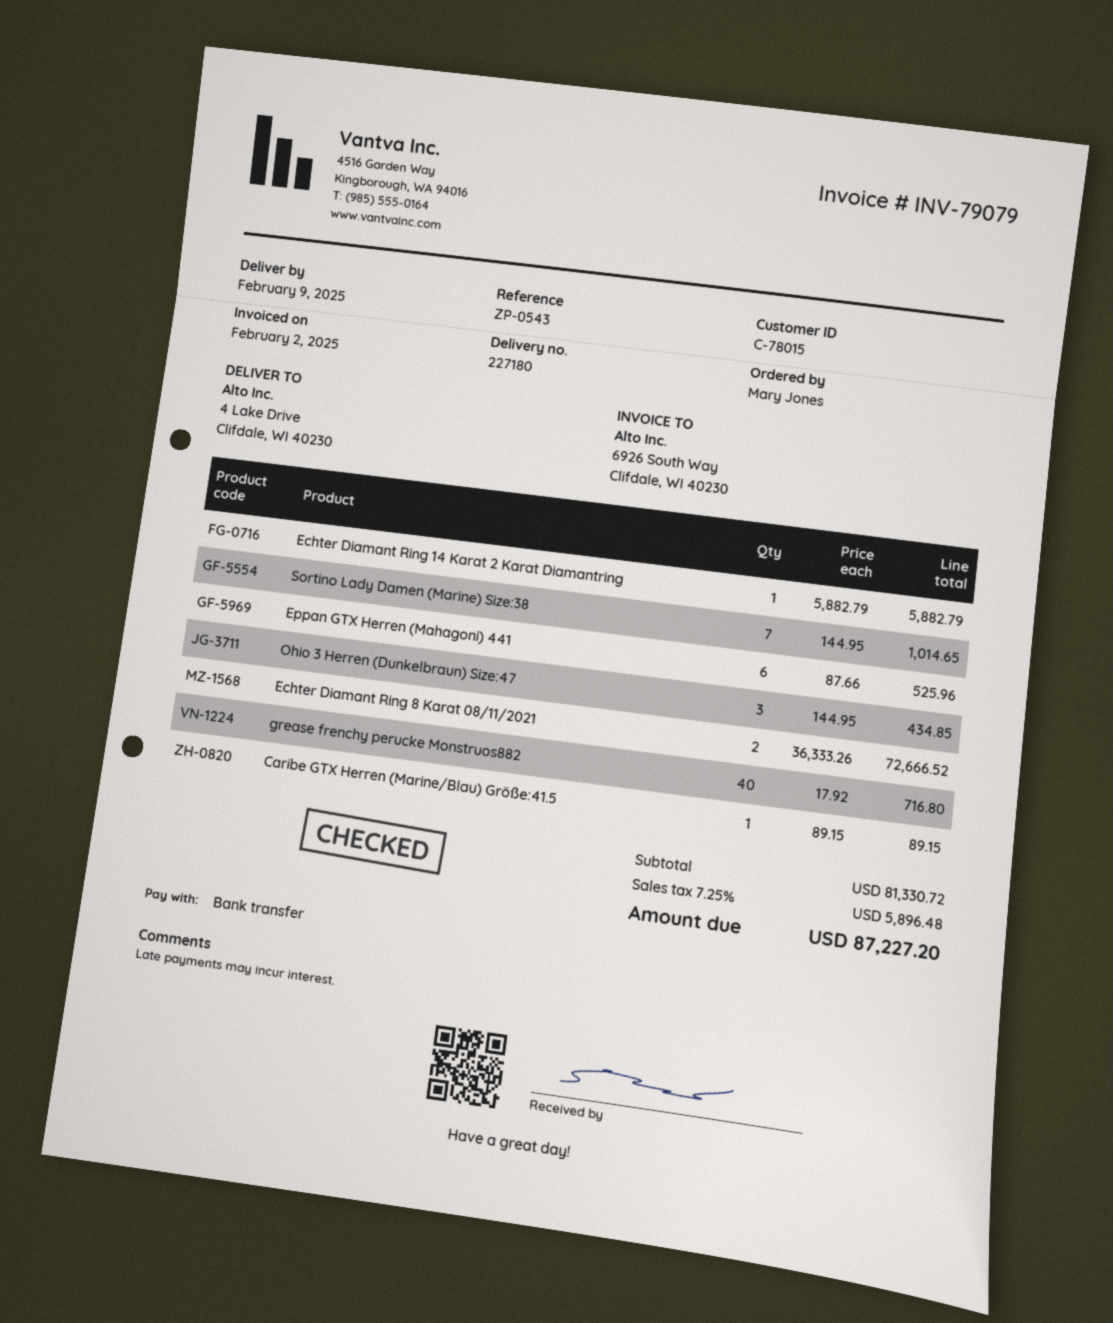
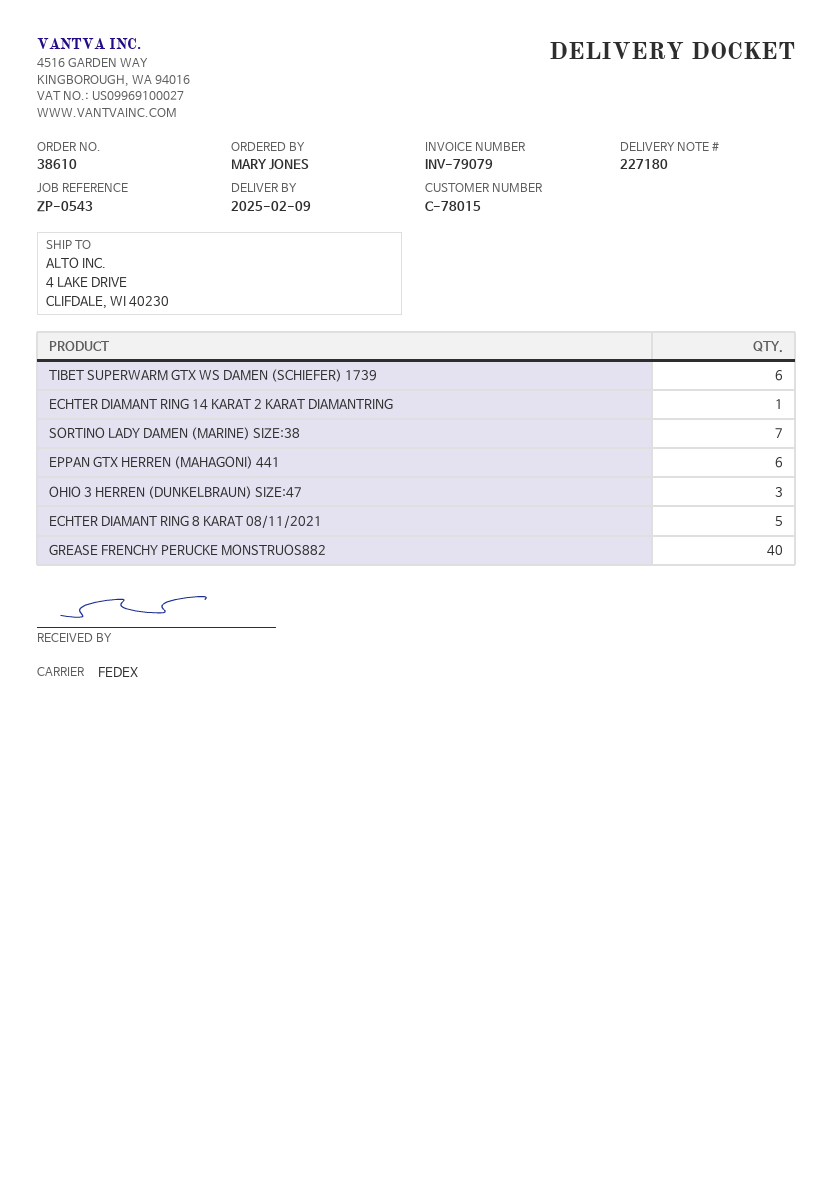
Echter Diamant Ring 8 Karat 08/11/2021: 2 -> 5
Caribe GTX Herren (Marine/Blau) Größe:41.5: 1 -> none
TIBET SUPERWARM GTX WS DAMEN (SCHIEFER) 1739: none -> 6

